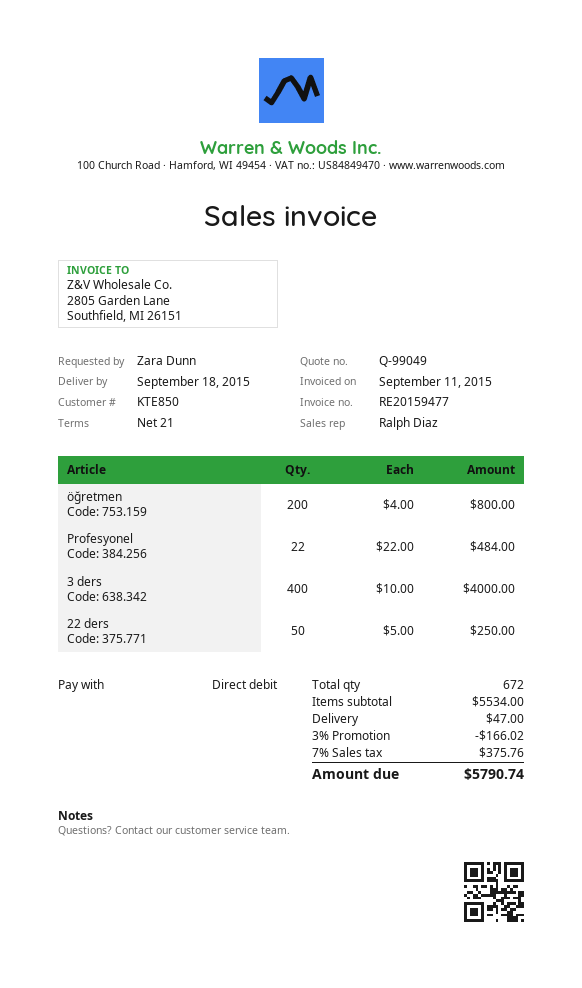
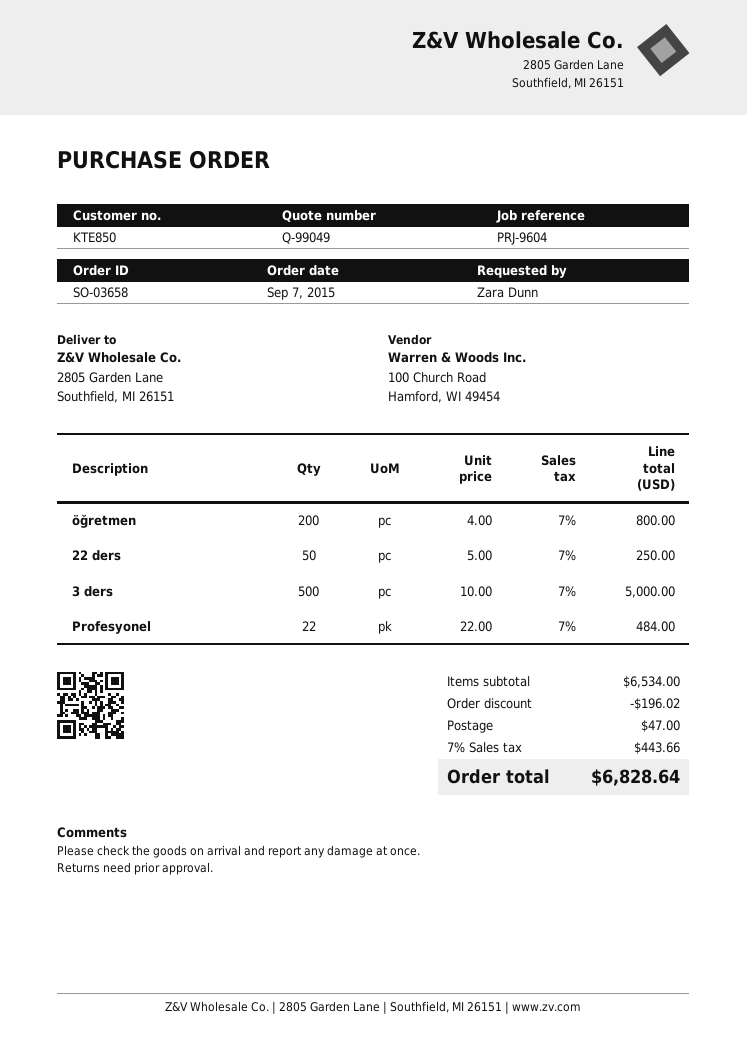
3 ders: 400 x 10.00 = 4000.00 -> 500 x 10.00 = 5000.00
subtotal: 5534.00 -> 6534.00
discount: 166.02 -> 196.02
tax: 7% = 375.76 -> 7% = 443.66
total: 5790.74 -> 6828.64

